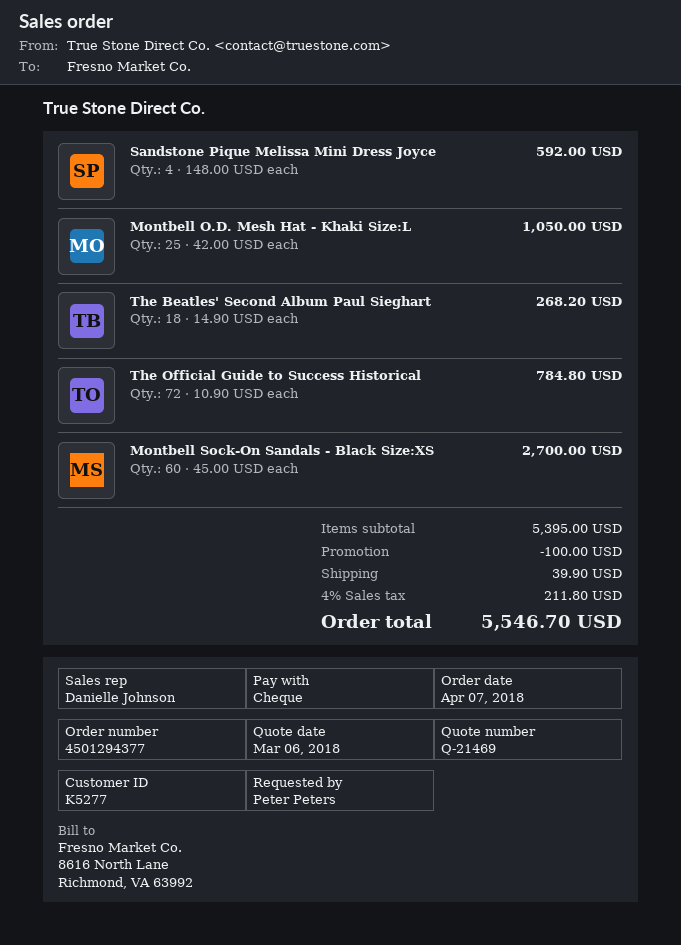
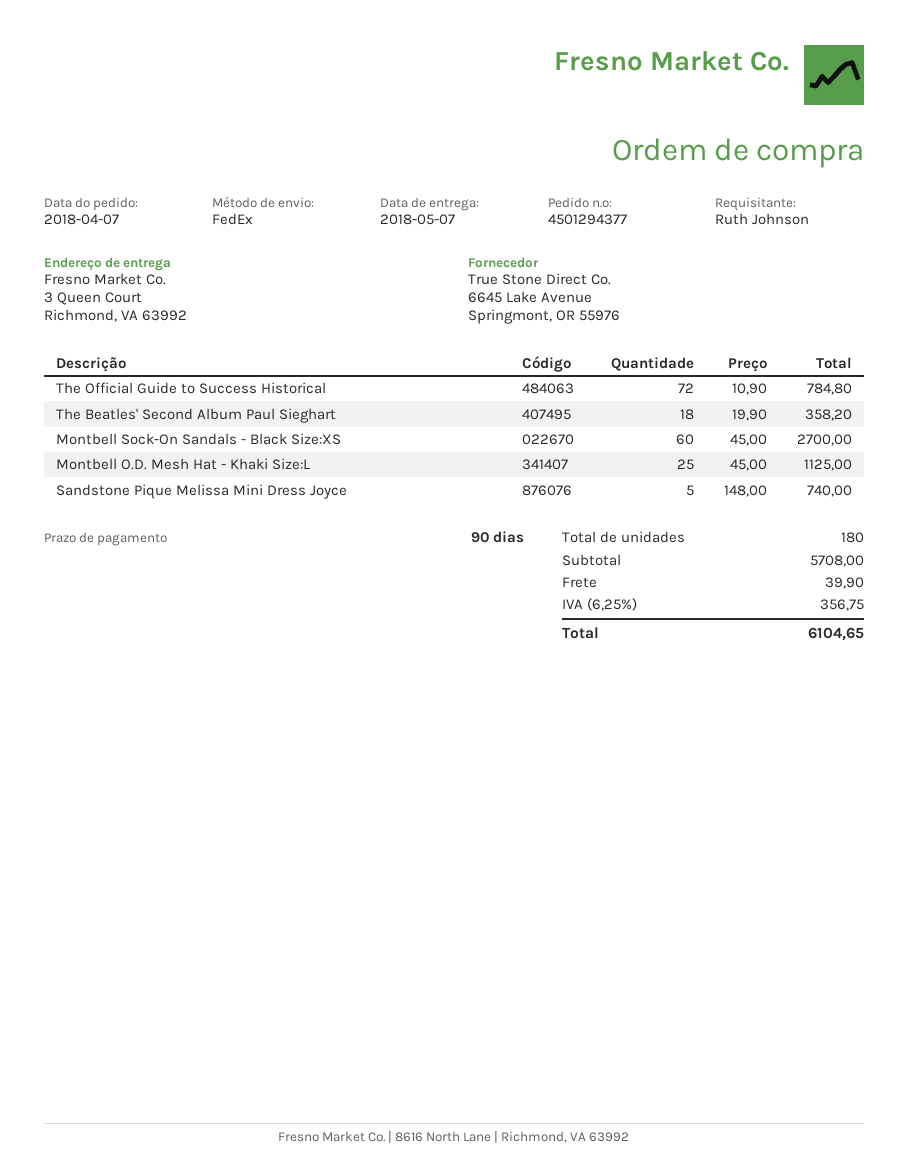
ordered by: Peter Peters -> Ruth Johnson
Sandstone Pique Melissa Mini Dress Joyce: 4 x 148.00 = 592.00 -> 5 x 148.00 = 740.00
Montbell O.D. Mesh Hat - Khaki Size:L: 25 x 42.00 = 1050.00 -> 25 x 45.00 = 1125.00
The Beatles' Second Album Paul Sieghart: 18 x 14.90 = 268.20 -> 18 x 19.90 = 358.20
subtotal: 5395.00 -> 5708.00
discount: 100.00 -> none
tax: 4% = 211.80 -> 6.25% = 356.75
total: 5546.70 -> 6104.65

